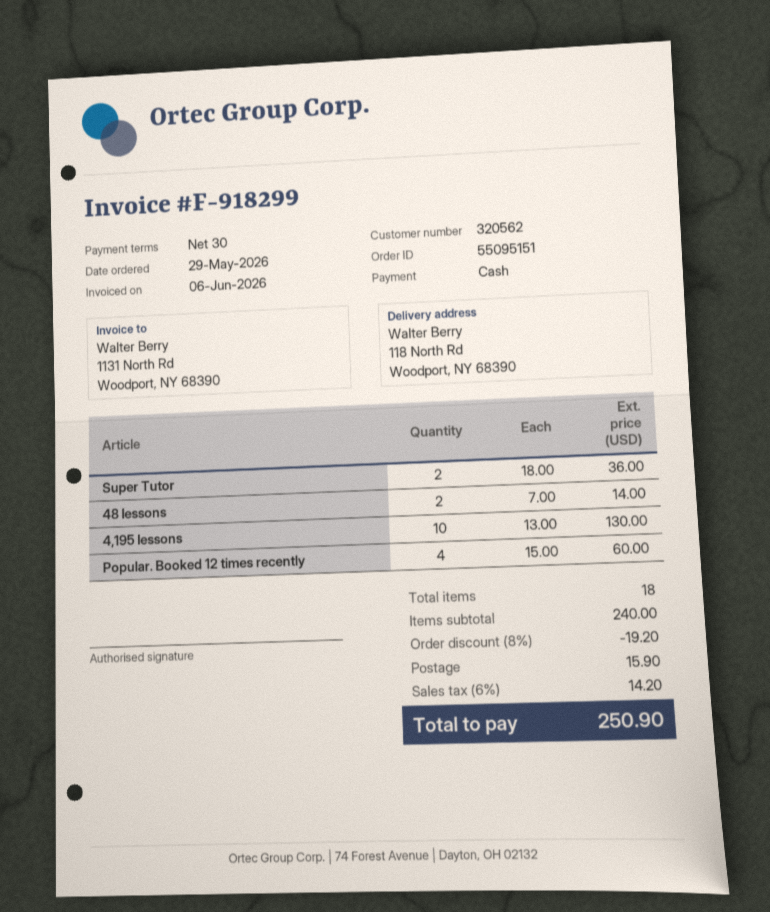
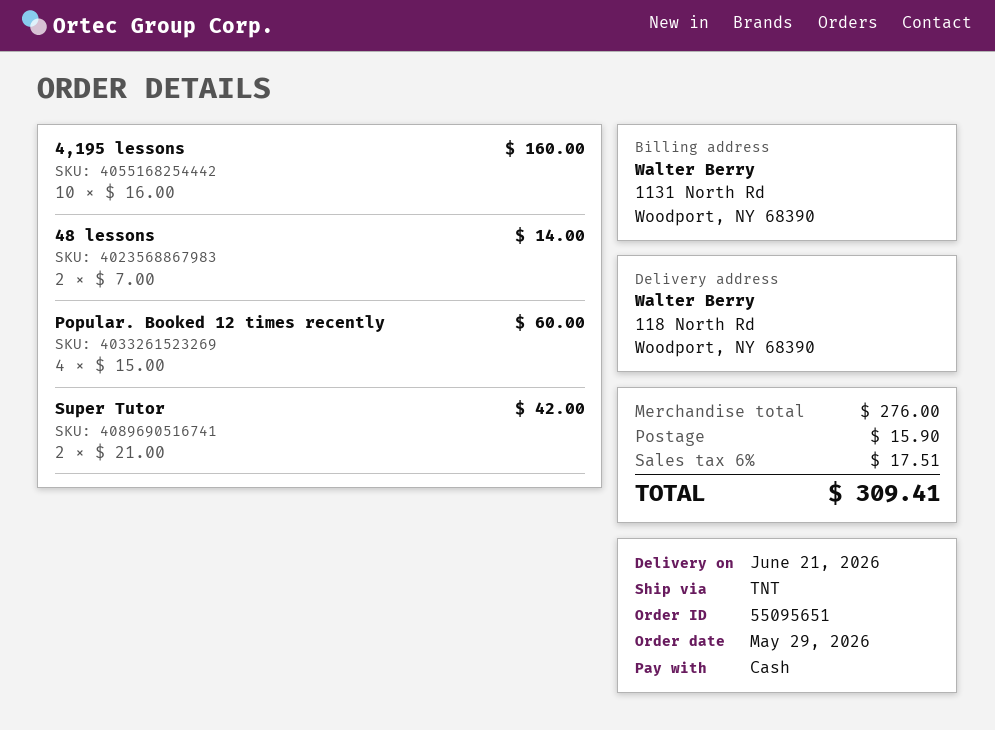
order number: 55095151 -> 55095651
Super Tutor: 2 x 18.00 = 36.00 -> 2 x 21.00 = 42.00
4,195 lessons: 10 x 13.00 = 130.00 -> 10 x 16.00 = 160.00
subtotal: 240.00 -> 276.00
discount: 8% = 19.20 -> none
tax: 6% = 14.20 -> 6% = 17.51
total: 250.90 -> 309.41

